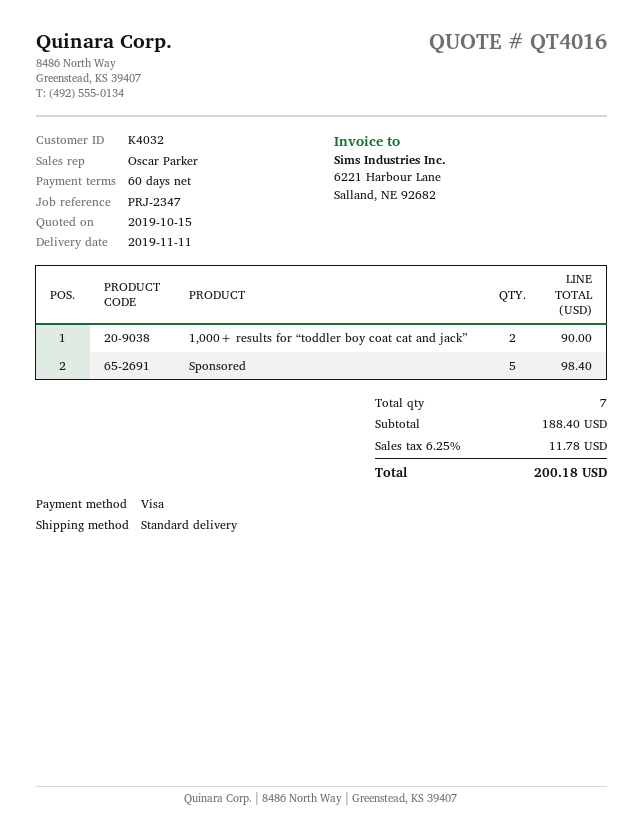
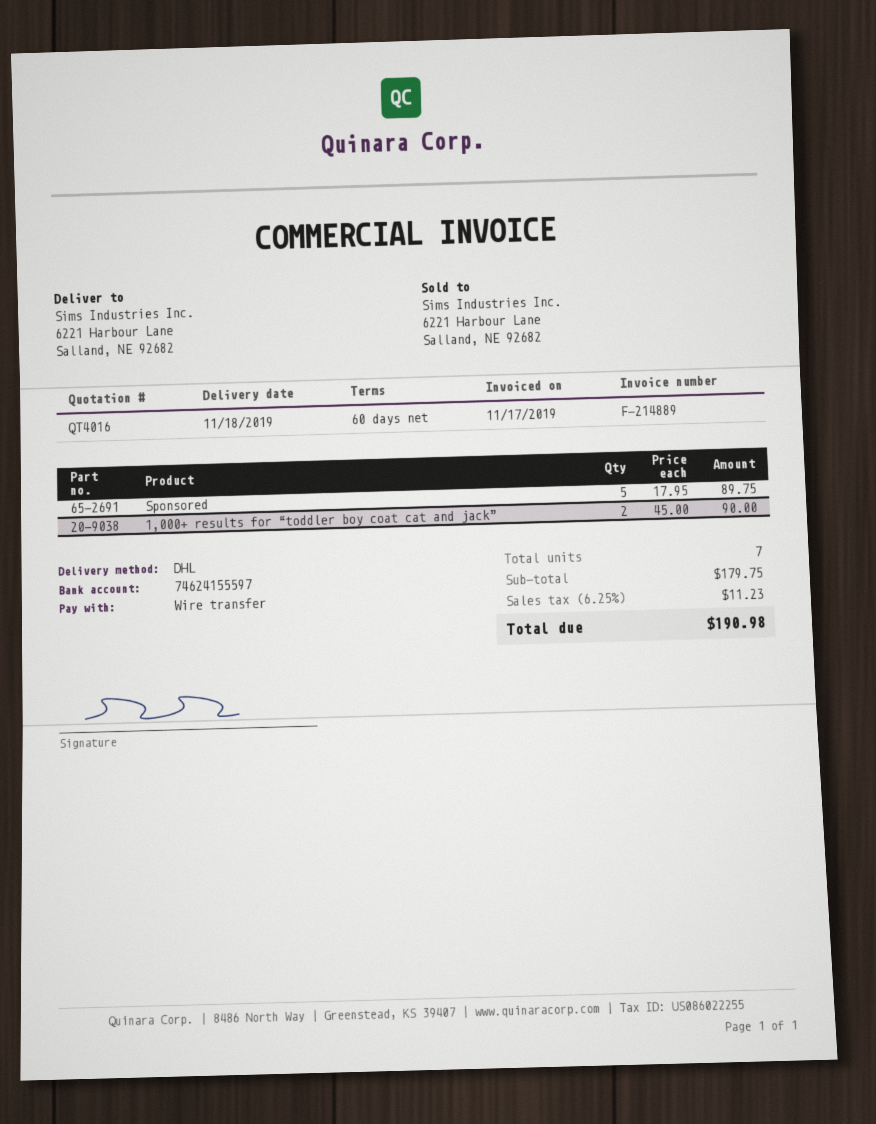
delivery date: 2019-11-11 -> 2019-11-18
payment method: Visa -> bank transfer
shipping method: standard -> DHL
Sponsored: 5 for 98.40 -> 5 for 89.75
subtotal: 188.40 -> 179.75
tax: 6.25% = 11.78 -> 6.25% = 11.23
total: 200.18 -> 190.98

